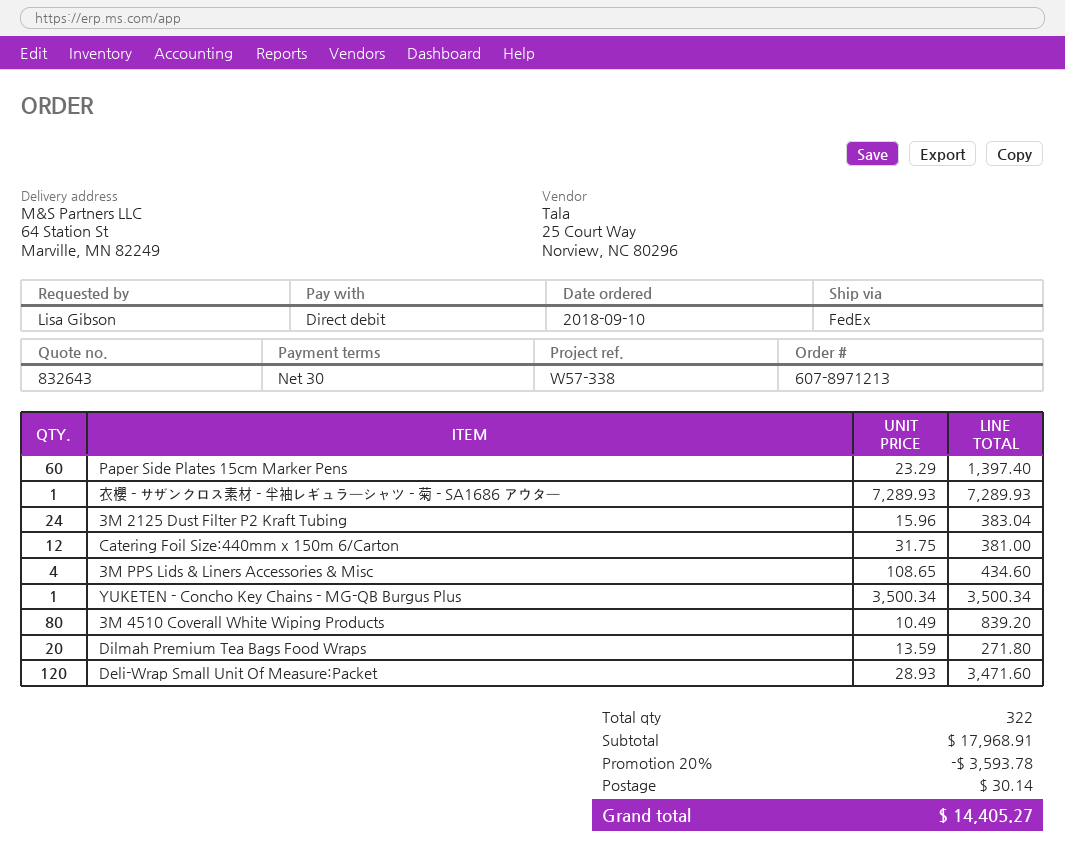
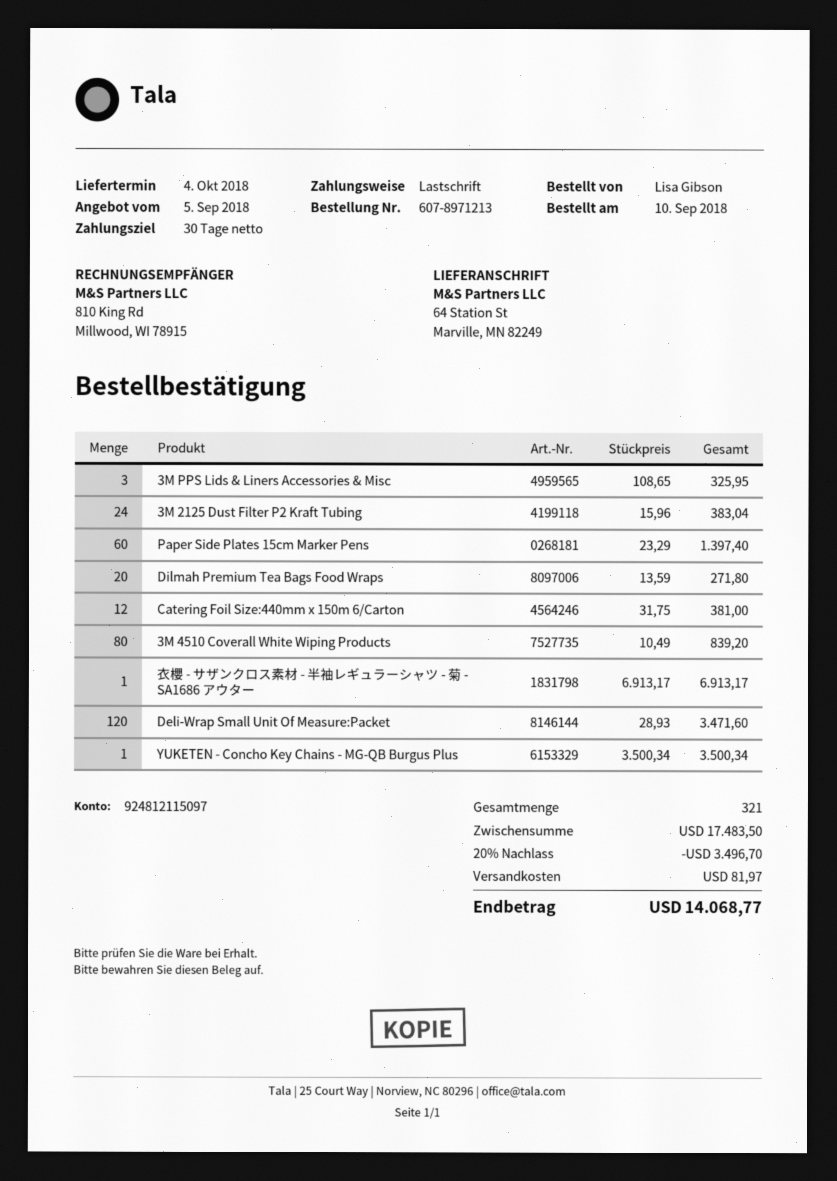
衣櫻 - サザンクロス素材 - 半袖レギュラーシャツ - 菊 - SA1686 アウター: 1 x 7289.93 = 7289.93 -> 1 x 6913.17 = 6913.17
3M PPS Lids & Liners Accessories & Misc: 4 x 108.65 = 434.60 -> 3 x 108.65 = 325.95
total quantity: 322 -> 321
subtotal: 17968.91 -> 17483.50
discount: 20% = 3593.78 -> 20% = 3496.70
shipping: 30.14 -> 81.97
total: 14405.27 -> 14068.77

